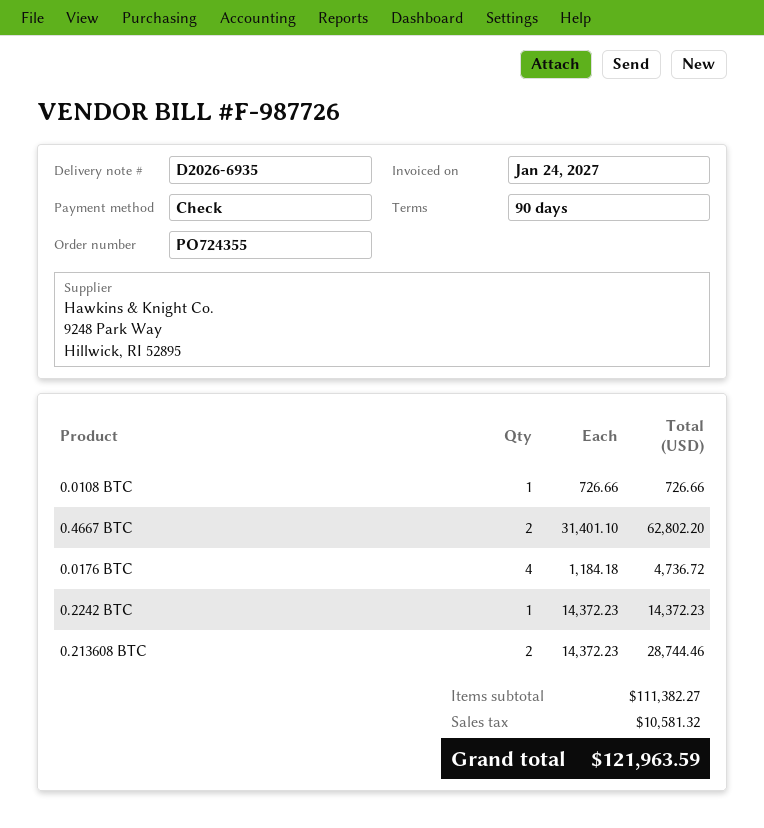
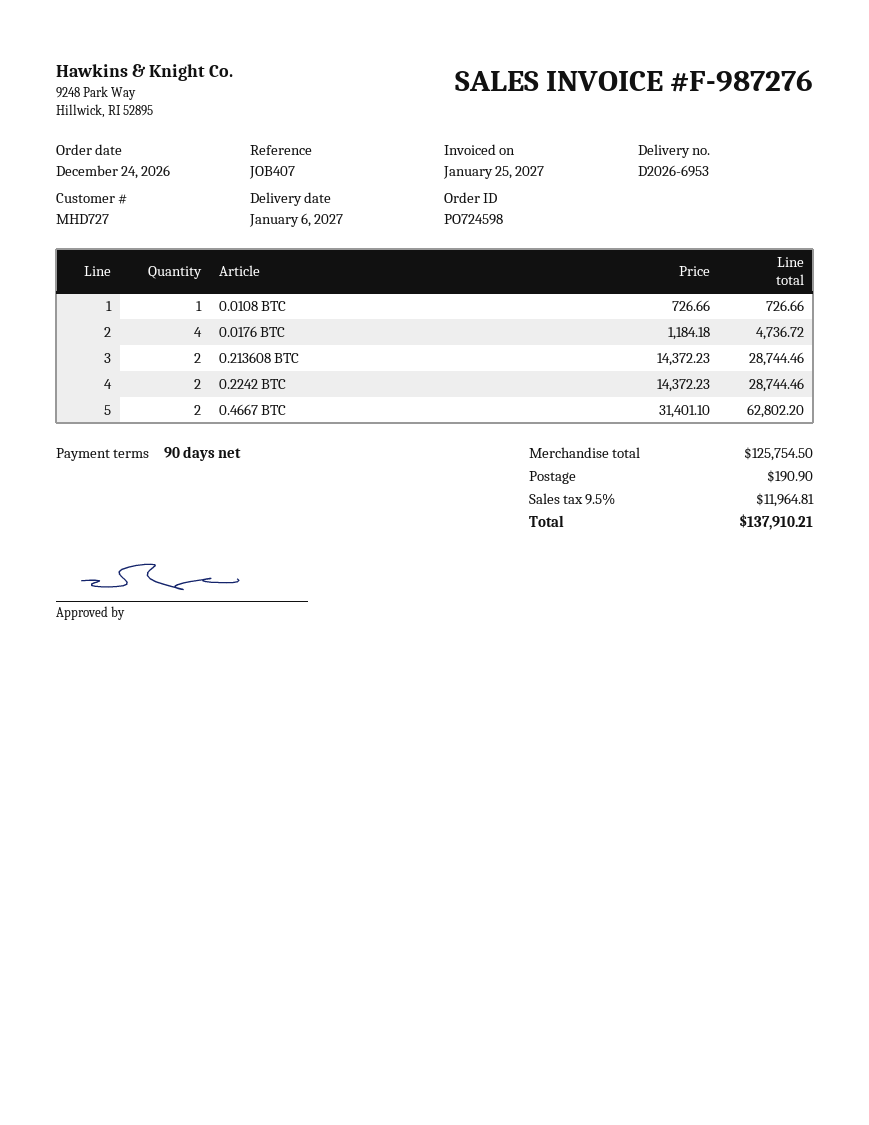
order number: PO724355 -> PO724598
delivery note number: D2026-6935 -> D2026-6953
invoice number: F-987726 -> F-987276
invoice date: 2027-01-24 -> 2027-01-25
0.2242 BTC: 1 x 14372.23 = 14372.23 -> 2 x 14372.23 = 28744.46
subtotal: 111382.27 -> 125754.50
shipping: none -> 190.90
tax: 10581.32 -> 11964.81
total: 121963.59 -> 137910.21

